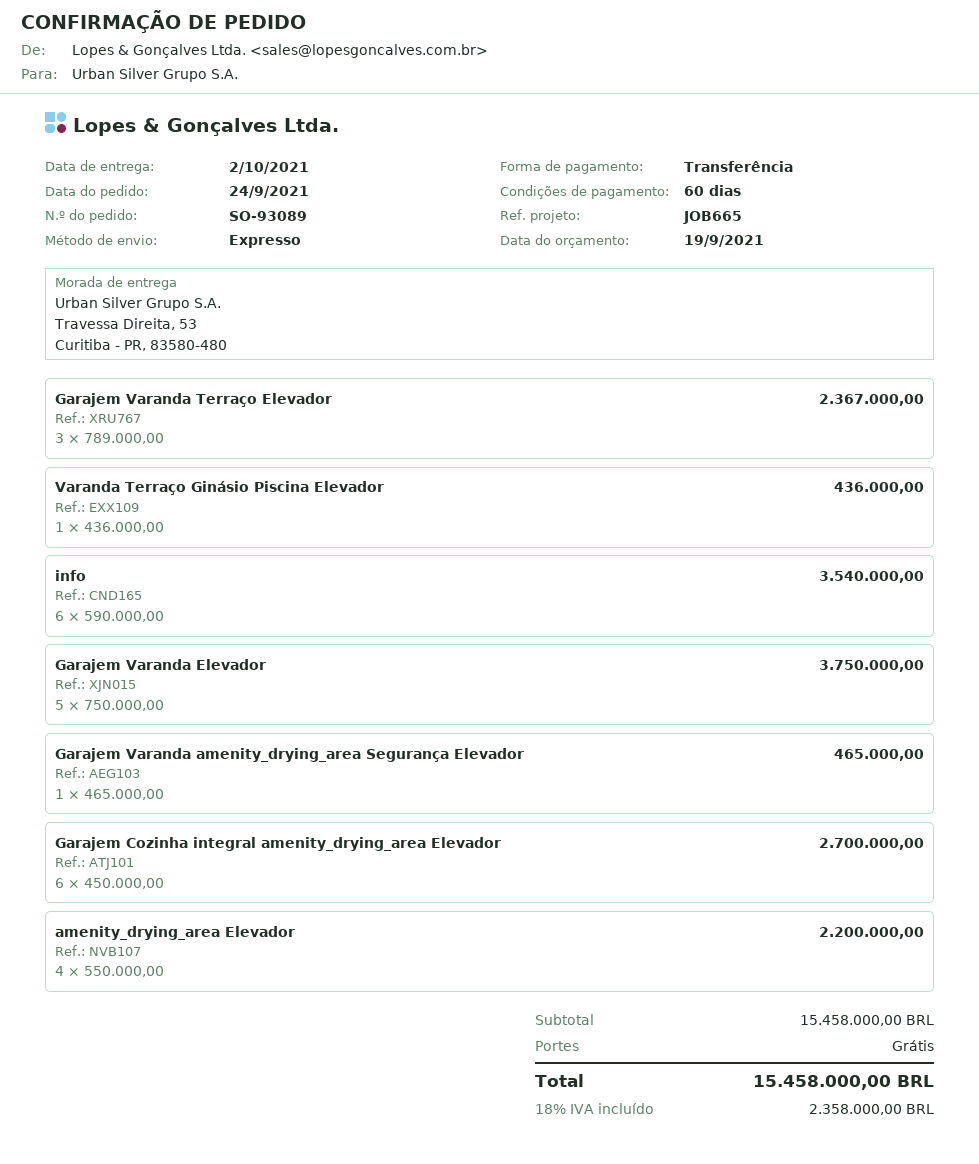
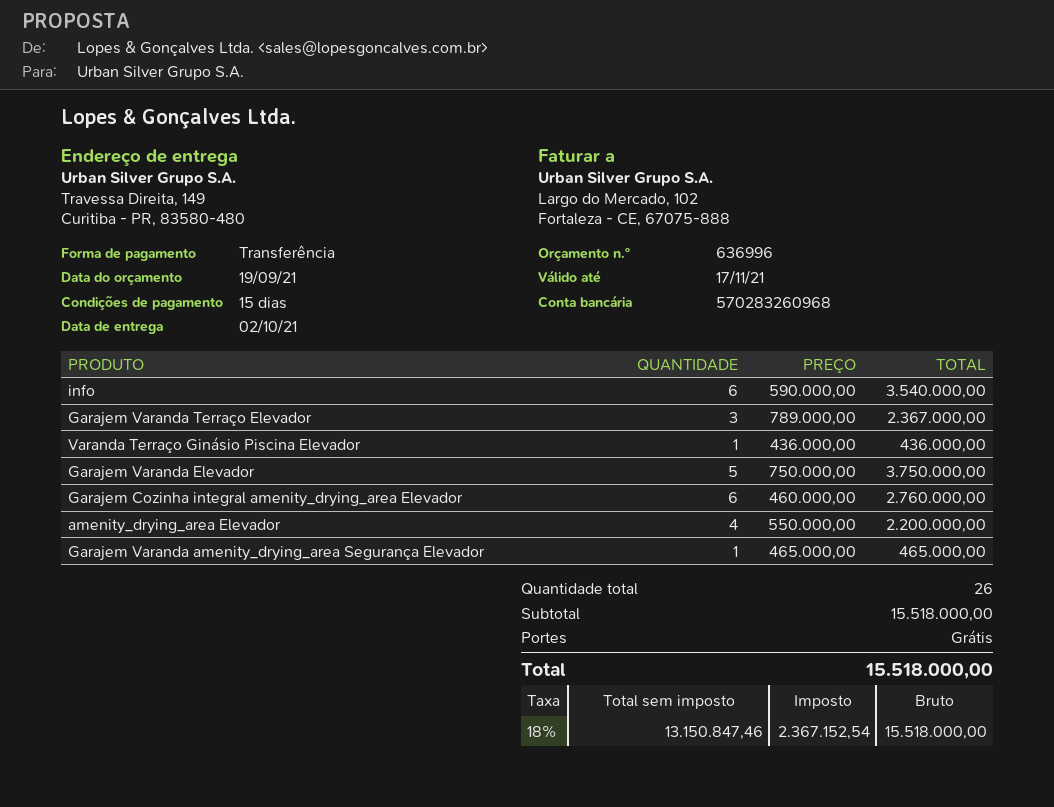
payment terms: 60 days -> 15 days
ship to: Travessa Direita, 53, Curitiba - PR, 83580-480 -> Travessa Direita, 149, Curitiba - PR, 83580-480
Garajem Cozinha integral amenity_drying_area Elevador: 6 x 450000.00 = 2700000.00 -> 6 x 460000.00 = 2760000.00
subtotal: 15458000.00 -> 15518000.00
tax: 18% = 2358000.00 -> 18% = 2367152.54
total: 15458000.00 -> 15518000.00

